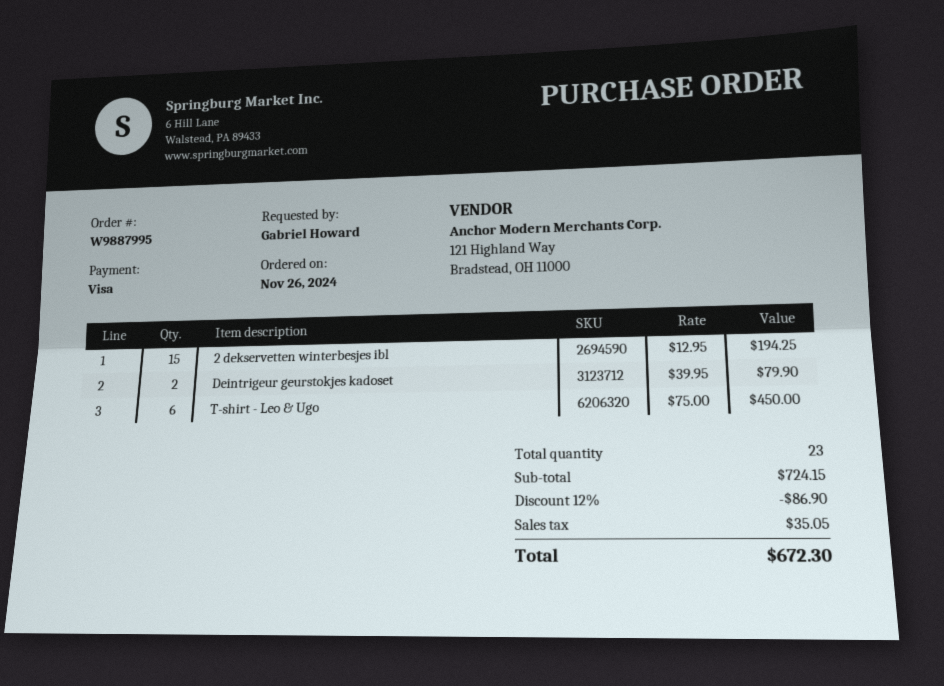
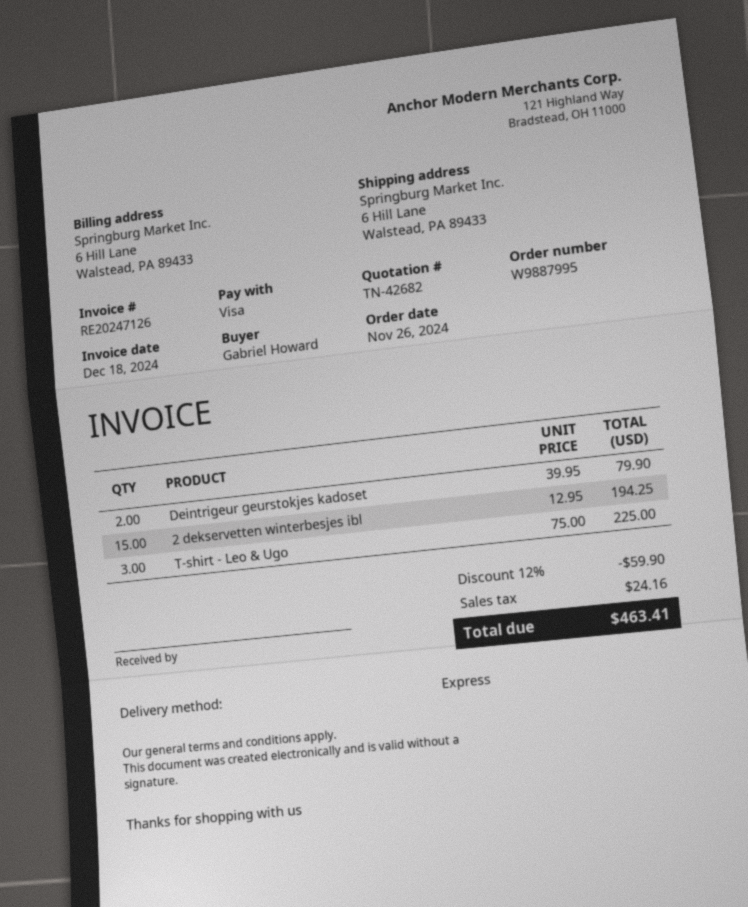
T-shirt - Leo & Ugo: 6 x 75.00 = 450.00 -> 3 x 75.00 = 225.00
discount: 12% = 86.90 -> 12% = 59.90
tax: 35.05 -> 24.16
total: 672.30 -> 463.41

